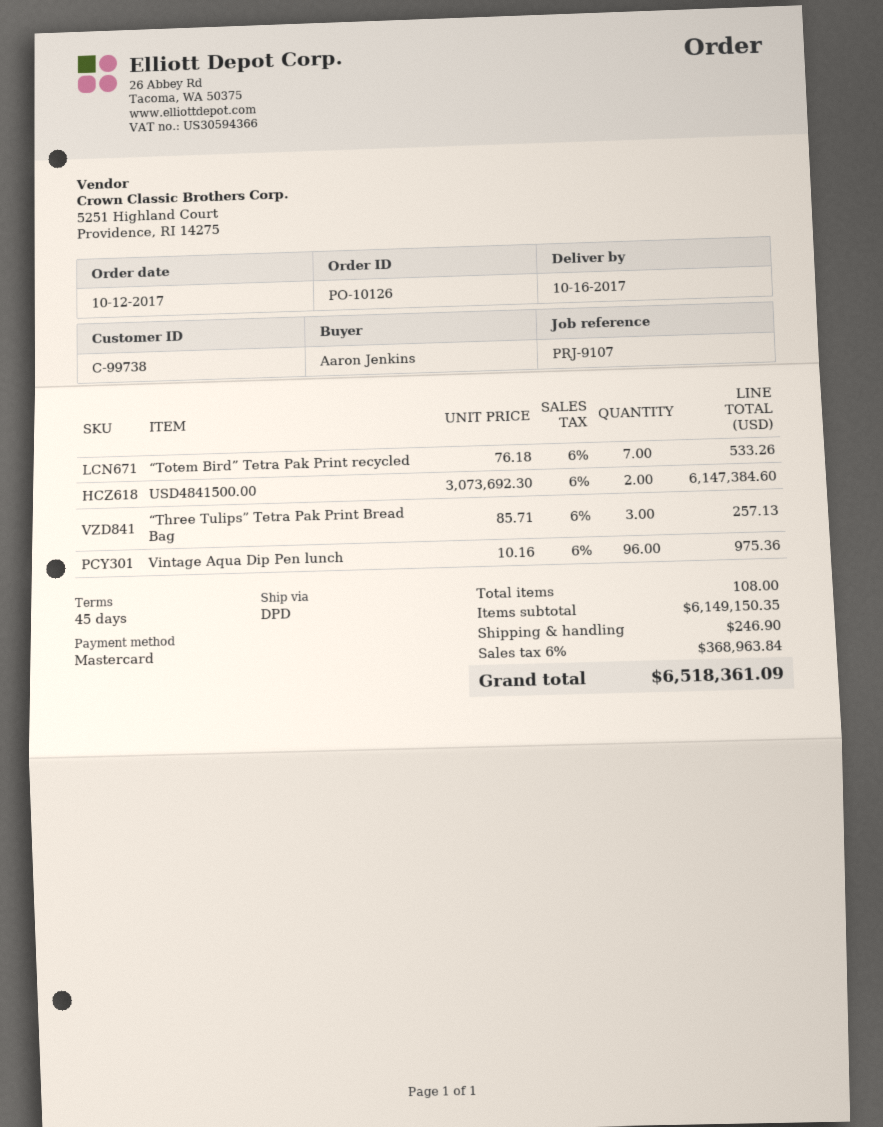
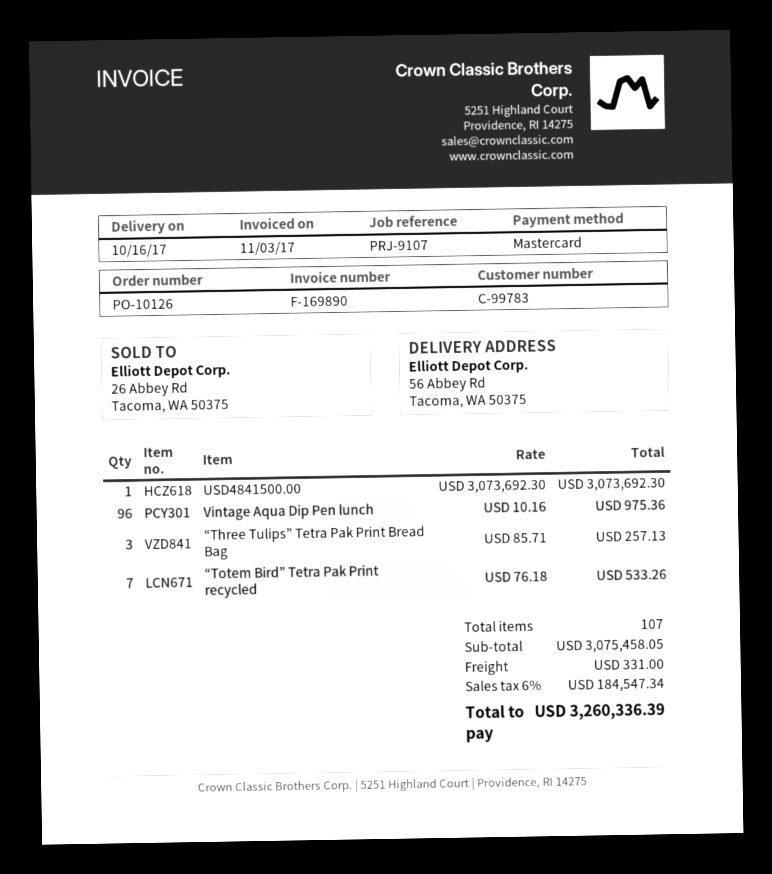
customer number: C-99738 -> C-99783
USD4841500.00: 2 x 3073692.30 = 6147384.60 -> 1 x 3073692.30 = 3073692.30
total quantity: 108 -> 107
subtotal: 6149150.35 -> 3075458.05
shipping: 246.90 -> 331.00
tax: 6% = 368963.84 -> 6% = 184547.34
total: 6518361.09 -> 3260336.39

